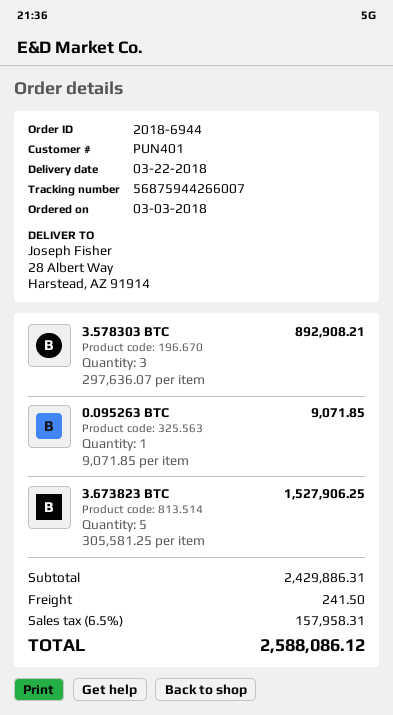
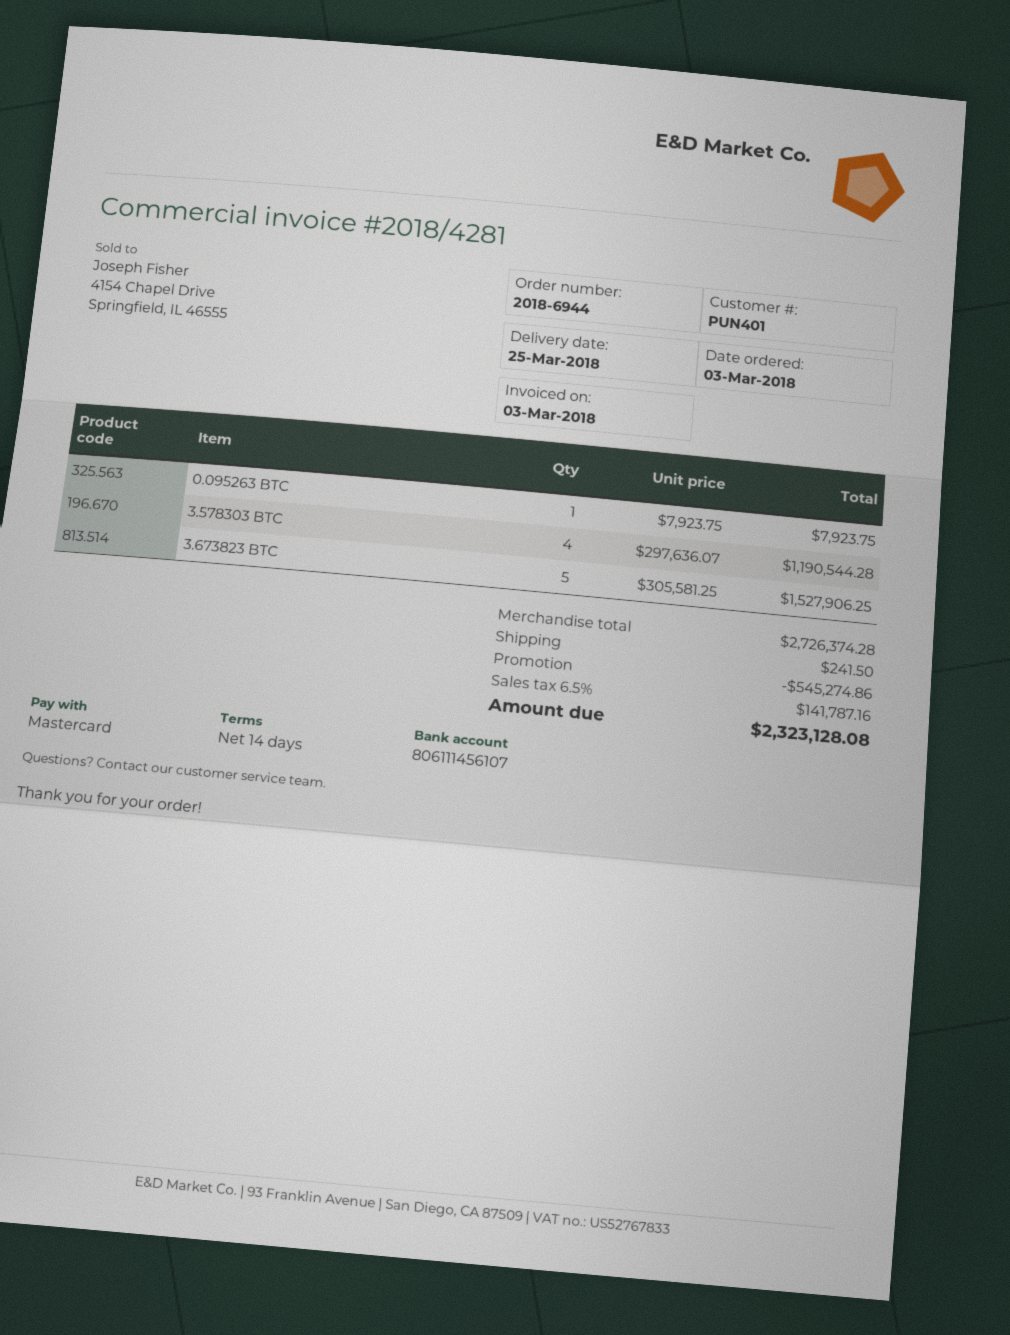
delivery date: 2018-03-22 -> 2018-03-25
3.578303 BTC: 3 x 297636.07 = 892908.21 -> 4 x 297636.07 = 1190544.28
0.095263 BTC: 1 x 9071.85 = 9071.85 -> 1 x 7923.75 = 7923.75
subtotal: 2429886.31 -> 2726374.28
discount: none -> 545274.86
tax: 6.5% = 157958.31 -> 6.5% = 141787.16
total: 2588086.12 -> 2323128.08

